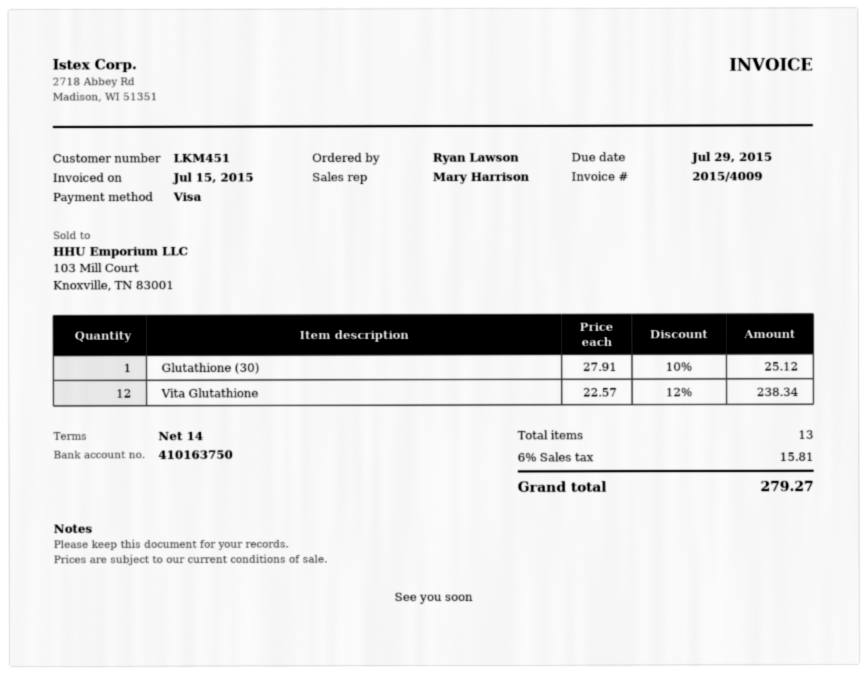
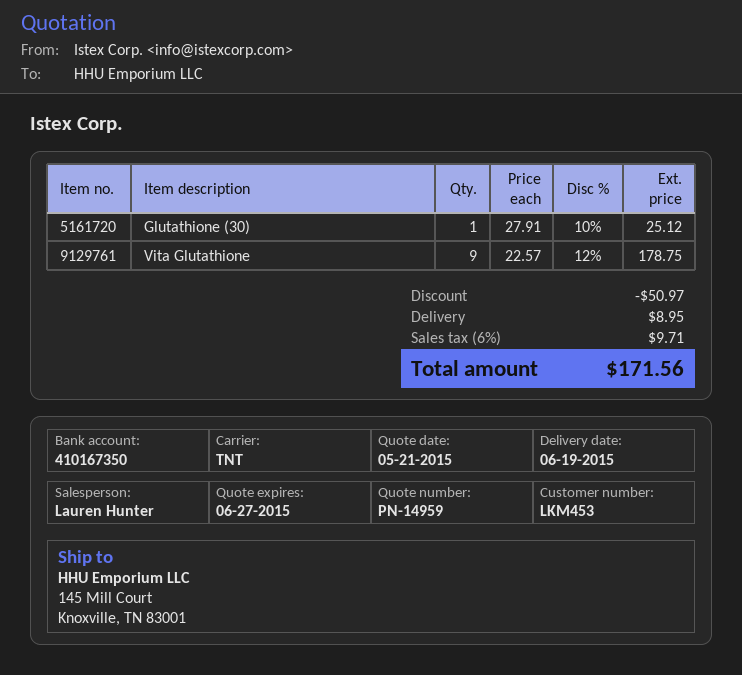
customer number: LKM451 -> LKM453
sales rep: Mary Harrison -> Lauren Hunter
bank account: 410163750 -> 410167350
Vita Glutathione: 12 x 22.57 - 12% = 238.34 -> 9 x 22.57 - 12% = 178.75
discount: none -> 50.97
shipping: none -> 8.95
tax: 6% = 15.81 -> 6% = 9.71
total: 279.27 -> 171.56

